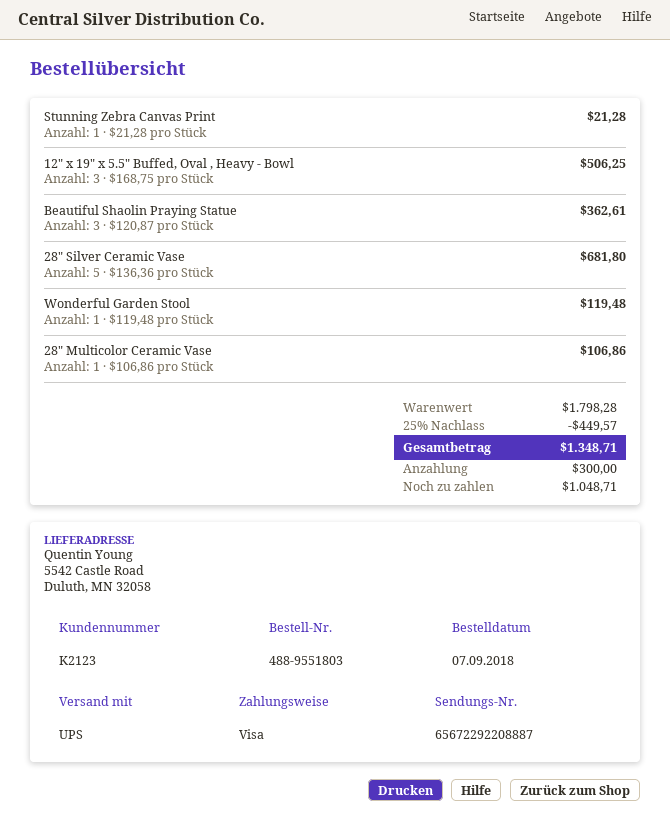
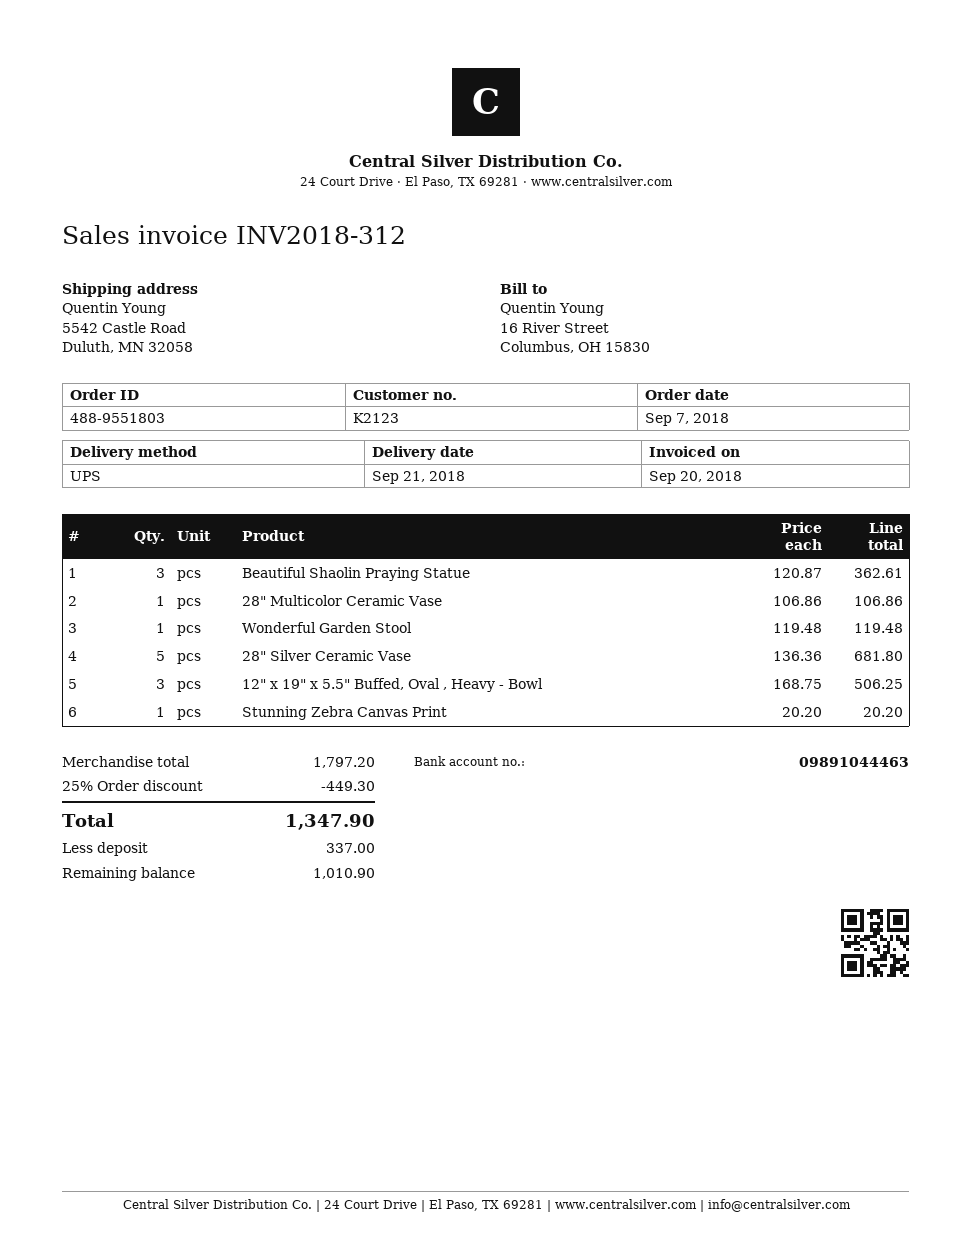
Stunning Zebra Canvas Print: 1 x 21.28 = 21.28 -> 1 x 20.20 = 20.20
subtotal: 1798.28 -> 1797.20
discount: 25% = 449.57 -> 25% = 449.30
total: 1348.71 -> 1347.90
deposit: 300.00 -> 337.00
balance: 1048.71 -> 1010.90

